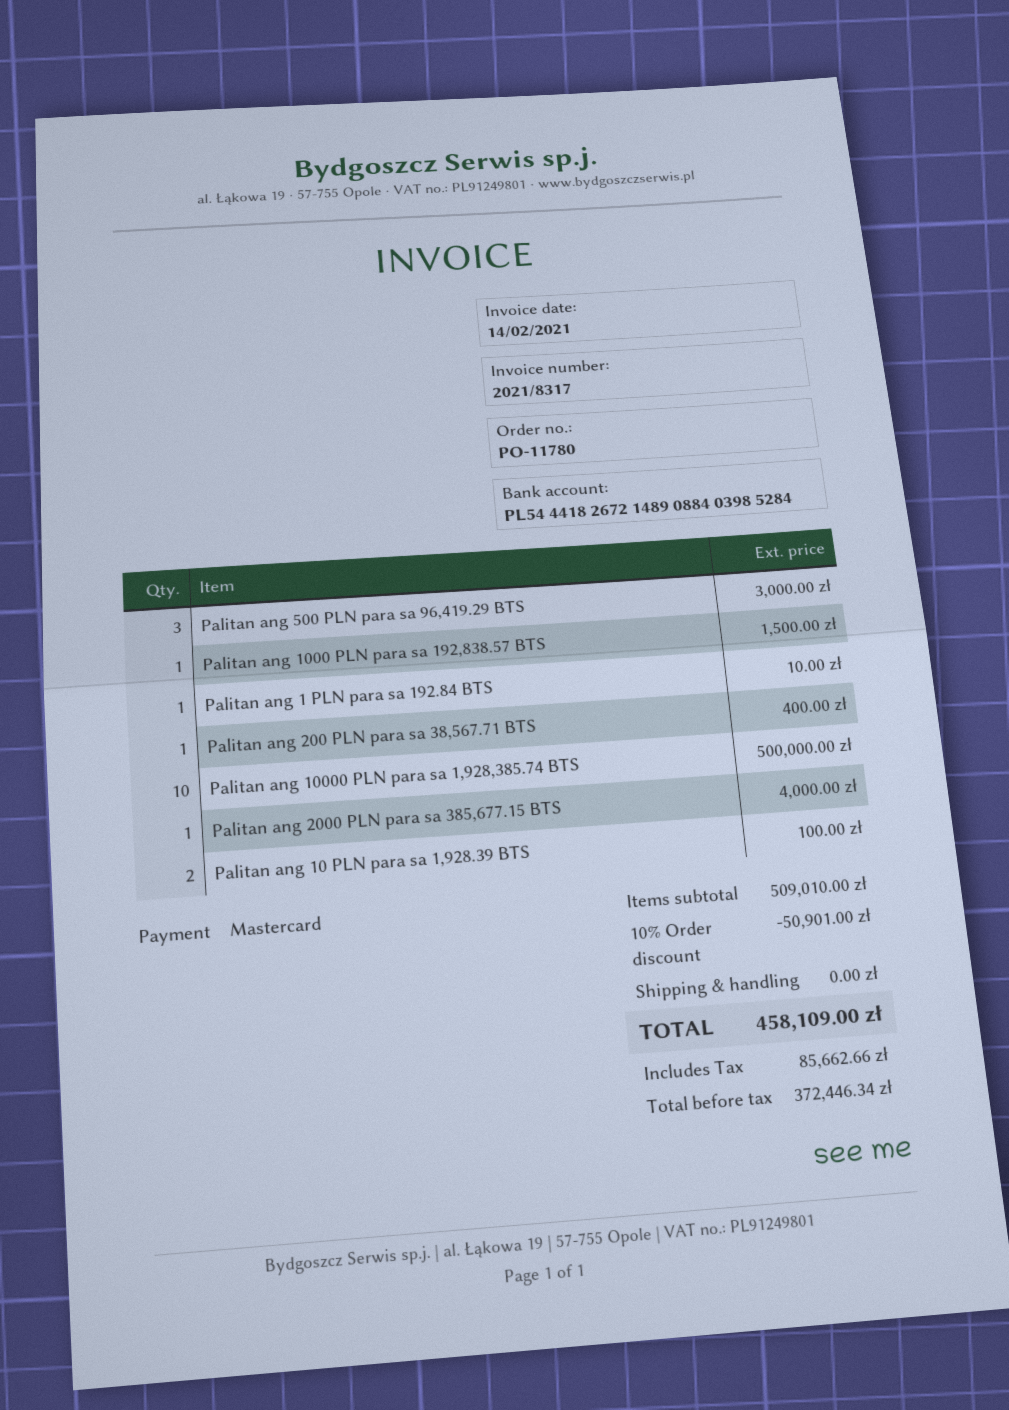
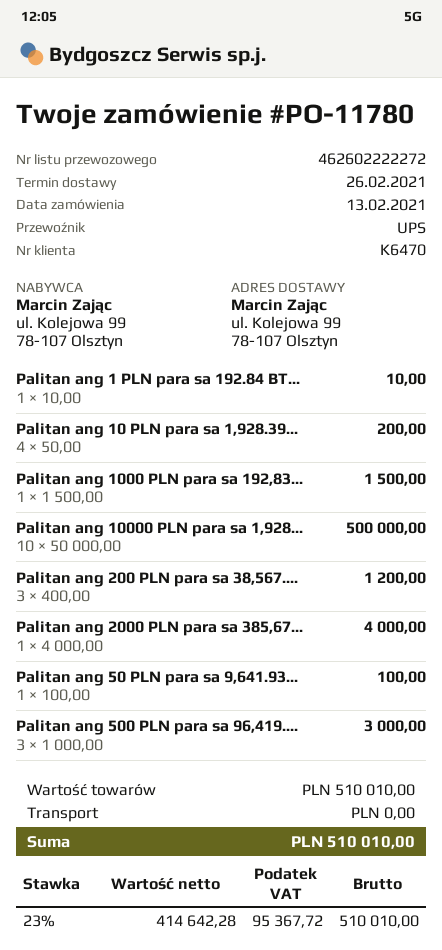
Palitan ang 200 PLN para sa 38,567.71 BTS: 1 for 400.00 -> 3 for 1200.00
Palitan ang 10 PLN para sa 1,928.39 BTS: 2 for 100.00 -> 4 for 200.00
Palitan ang 50 PLN para sa 9,641.93...: none -> 1 for 100.00
subtotal: 509010.00 -> 510010.00
discount: 10% = 50901.00 -> none
net: 372446.34 -> 414642.28
tax: 85662.66 -> 95367.72
total: 458109.00 -> 510010.00

